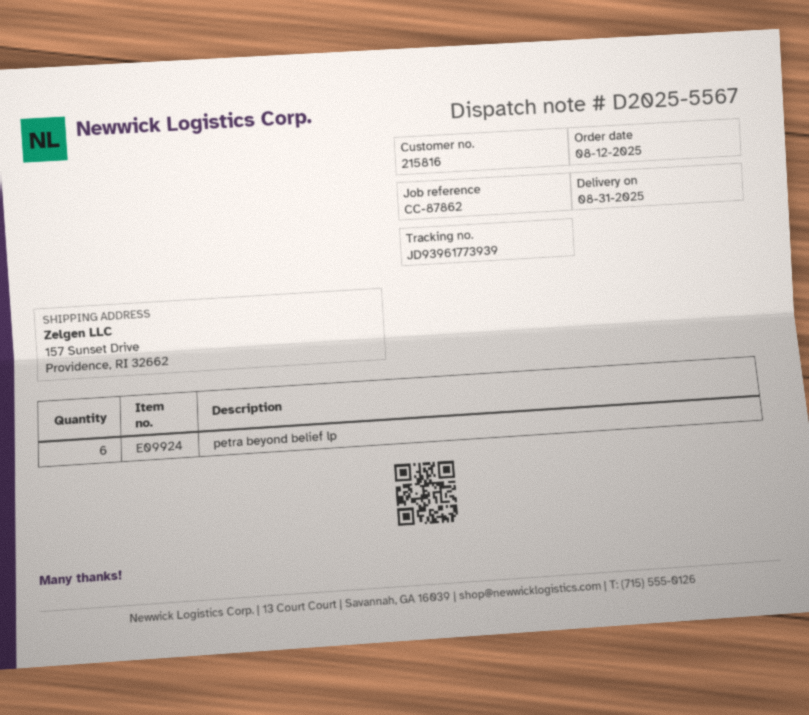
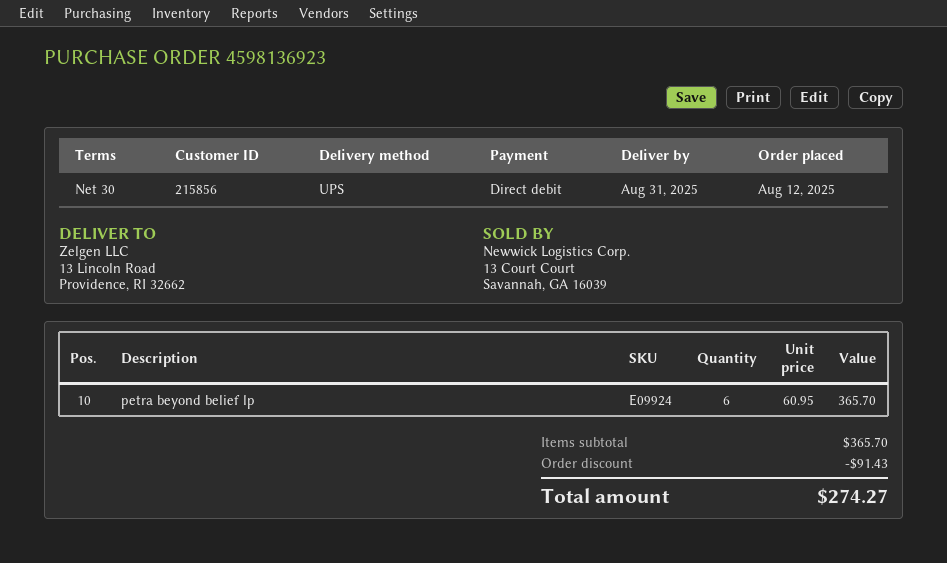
customer number: 215816 -> 215856
ship to: 157 Sunset Drive, Providence, RI 32662 -> 13 Lincoln Road, Providence, RI 32662

